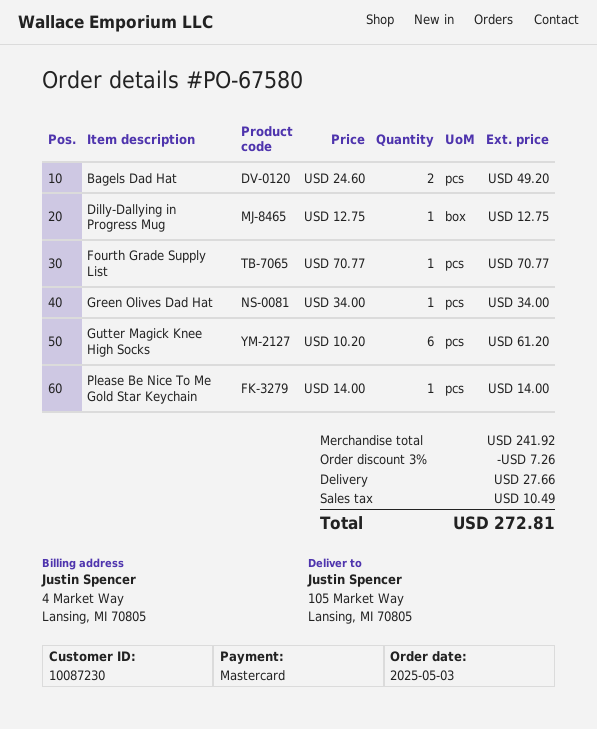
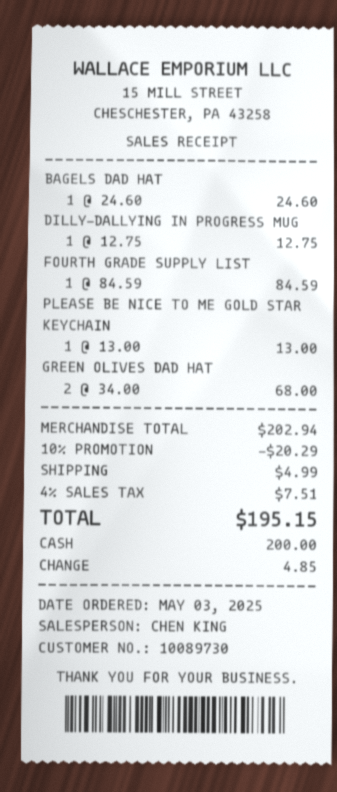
customer number: 10087230 -> 10089730
payment method: Mastercard -> cash
Bagels Dad Hat: 2 x 24.60 = 49.20 -> 1 x 24.60 = 24.60
Fourth Grade Supply List: 1 x 70.77 = 70.77 -> 1 x 84.59 = 84.59
Green Olives Dad Hat: 1 x 34.00 = 34.00 -> 2 x 34.00 = 68.00
Gutter Magick Knee High Socks: 6 x 10.20 = 61.20 -> none
Please Be Nice To Me Gold Star Keychain: 1 x 14.00 = 14.00 -> 1 x 13.00 = 13.00
subtotal: 241.92 -> 202.94
discount: 3% = 7.26 -> 10% = 20.29
shipping: 27.66 -> 4.99
tax: 10.49 -> 7.51
total: 272.81 -> 195.15

